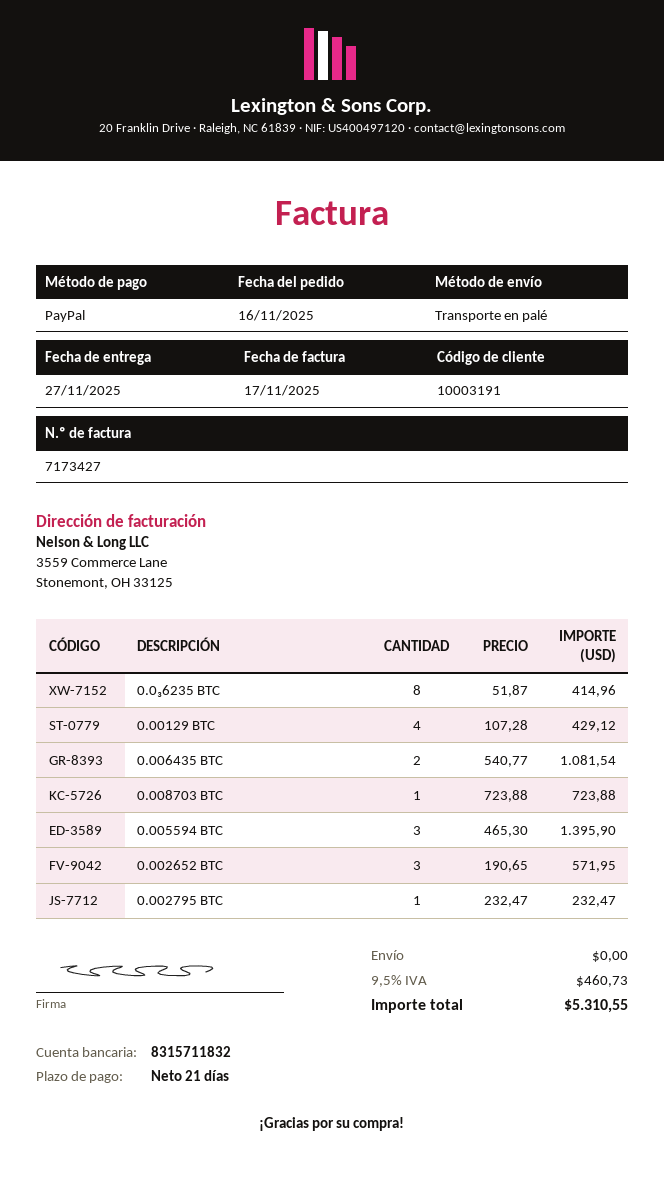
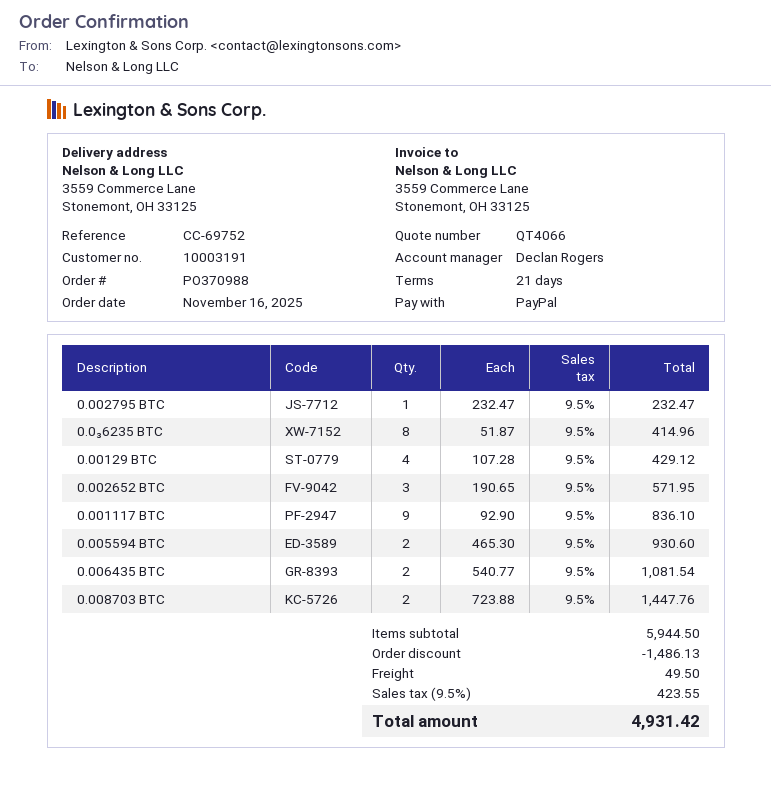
0.008703 BTC: 1 x 723.88 = 723.88 -> 2 x 723.88 = 1447.76
0.005594 BTC: 3 x 465.30 = 1395.90 -> 2 x 465.30 = 930.60
0.001117 BTC: none -> 9 x 92.90 = 836.10
discount: none -> 1486.13
shipping: 0.00 -> 49.50
tax: 9.5% = 460.73 -> 9.5% = 423.55
total: 5310.55 -> 4931.42

